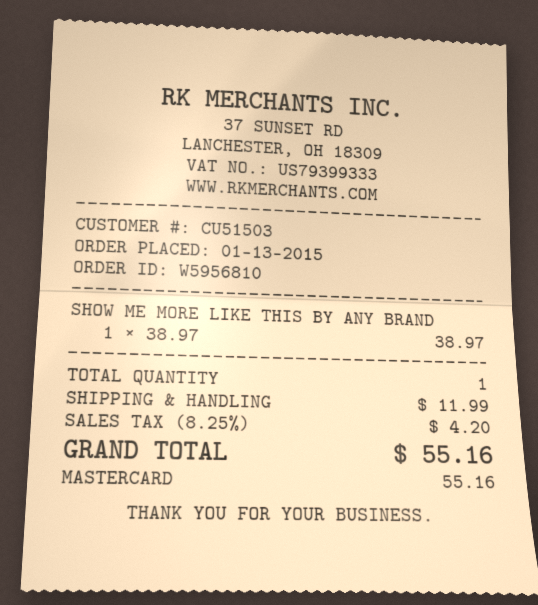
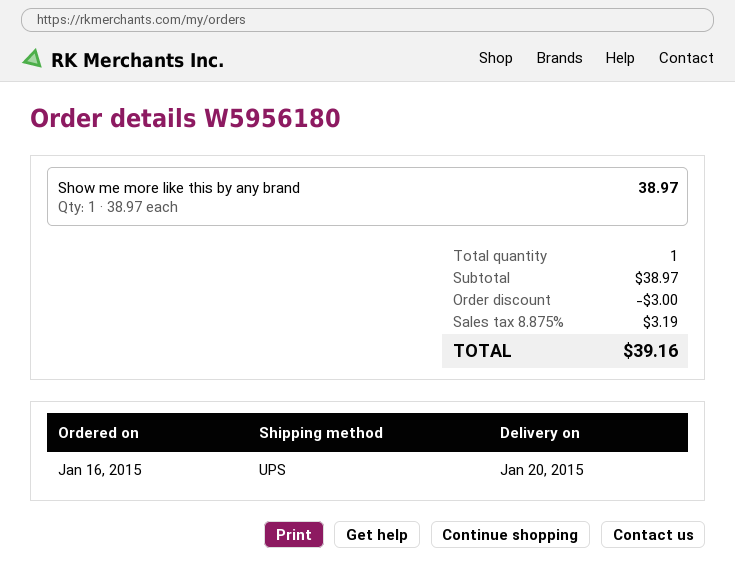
order number: W5956810 -> W5956180
order date: 2015-01-13 -> 2015-01-16
discount: none -> 3.00
shipping: 11.99 -> none
tax: 8.25% = 4.20 -> 8.875% = 3.19
total: 55.16 -> 39.16

